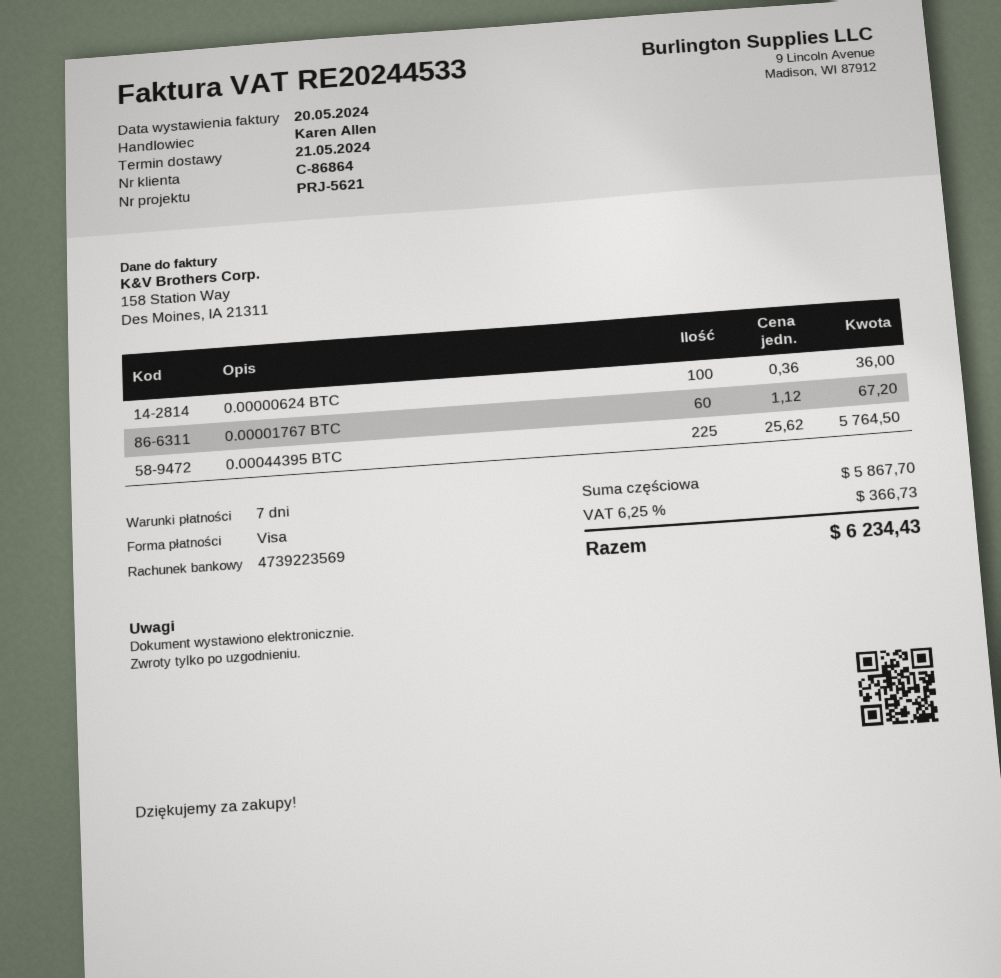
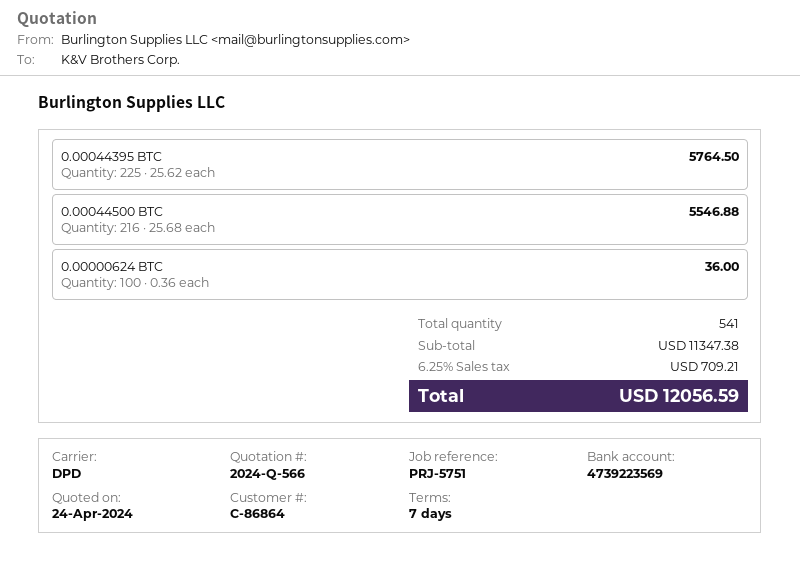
reference: PRJ-5621 -> PRJ-5751
0.00001767 BTC: 60 x 1.12 = 67.20 -> none
0.00044500 BTC: none -> 216 x 25.68 = 5546.88
subtotal: 5867.70 -> 11347.38
tax: 6.25% = 366.73 -> 6.25% = 709.21
total: 6234.43 -> 12056.59

